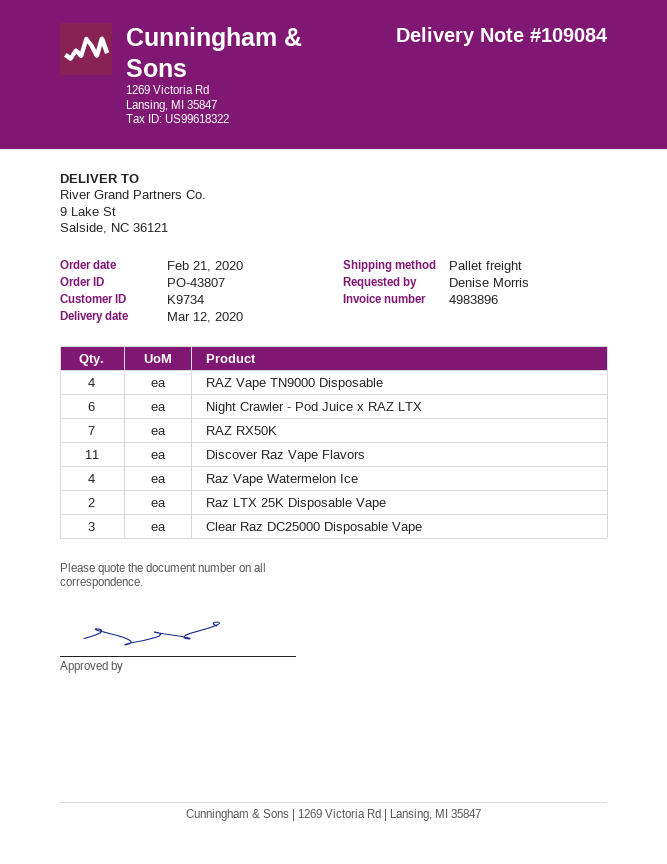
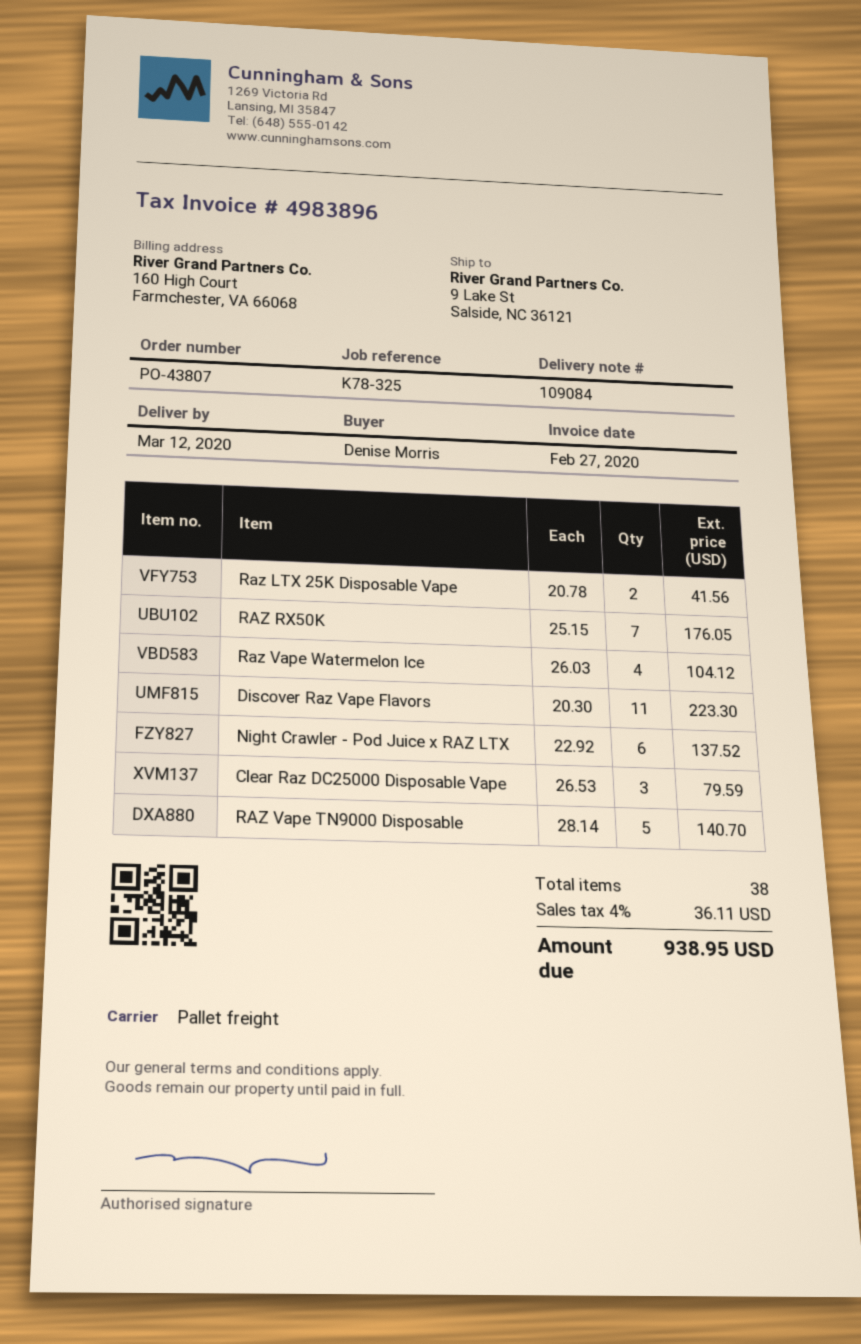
RAZ Vape TN9000 Disposable: 4 -> 5

